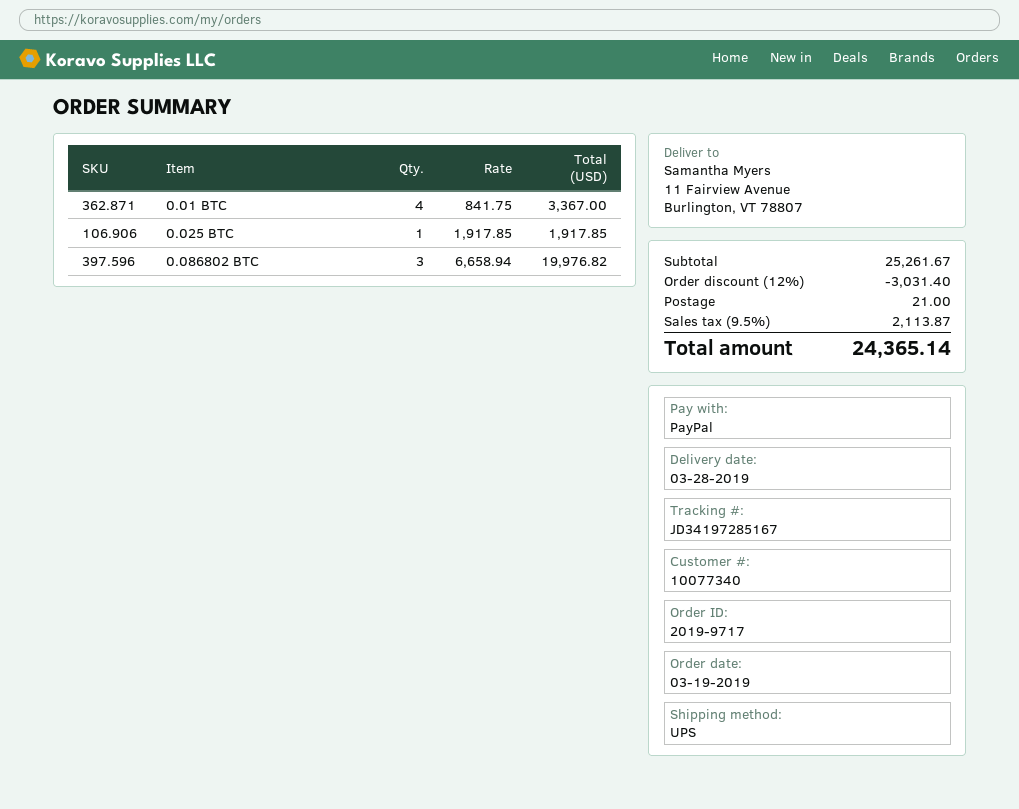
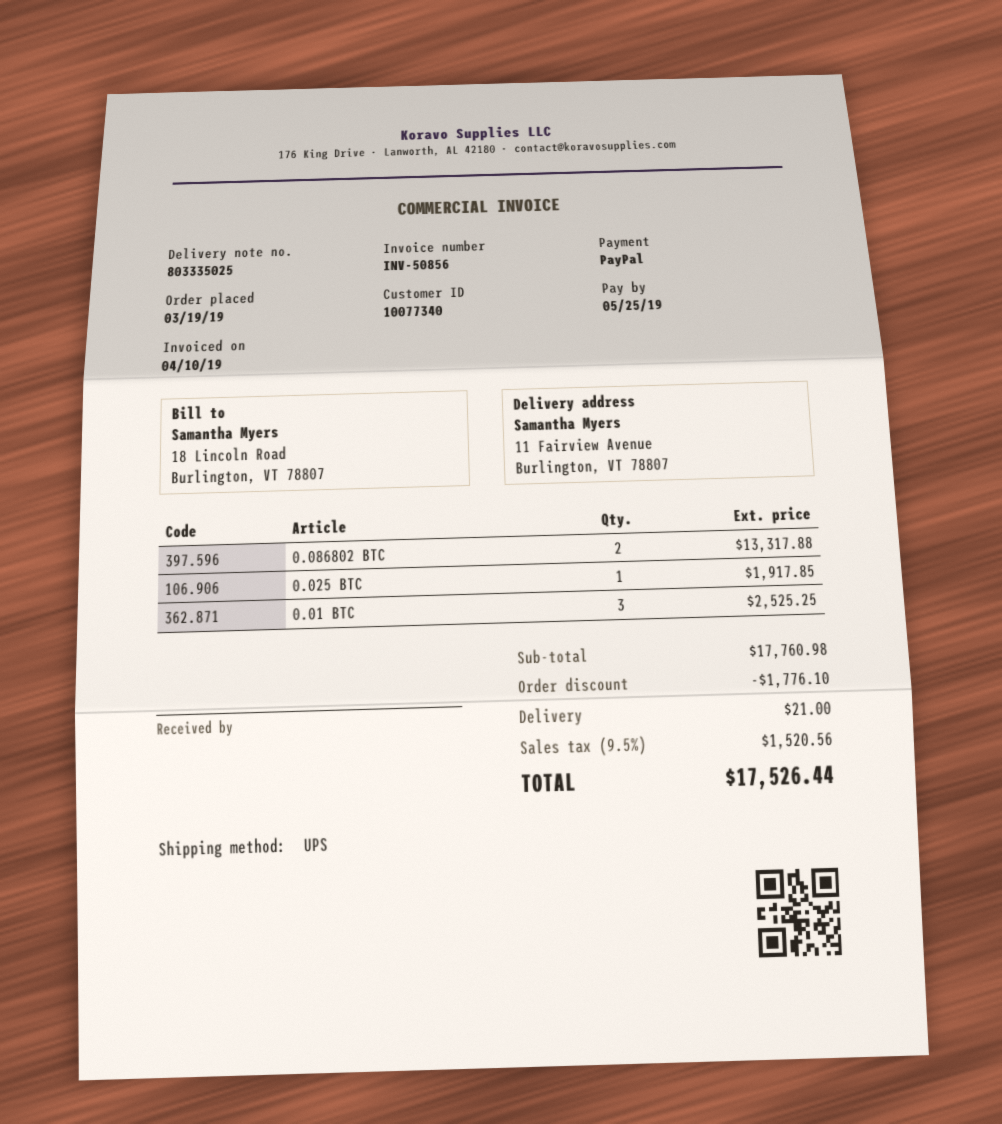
0.01 BTC: 4 for 3367.00 -> 3 for 2525.25
0.086802 BTC: 3 for 19976.82 -> 2 for 13317.88
subtotal: 25261.67 -> 17760.98
discount: 3031.40 -> 1776.10
tax: 9.5% = 2113.87 -> 9.5% = 1520.56
total: 24365.14 -> 17526.44

